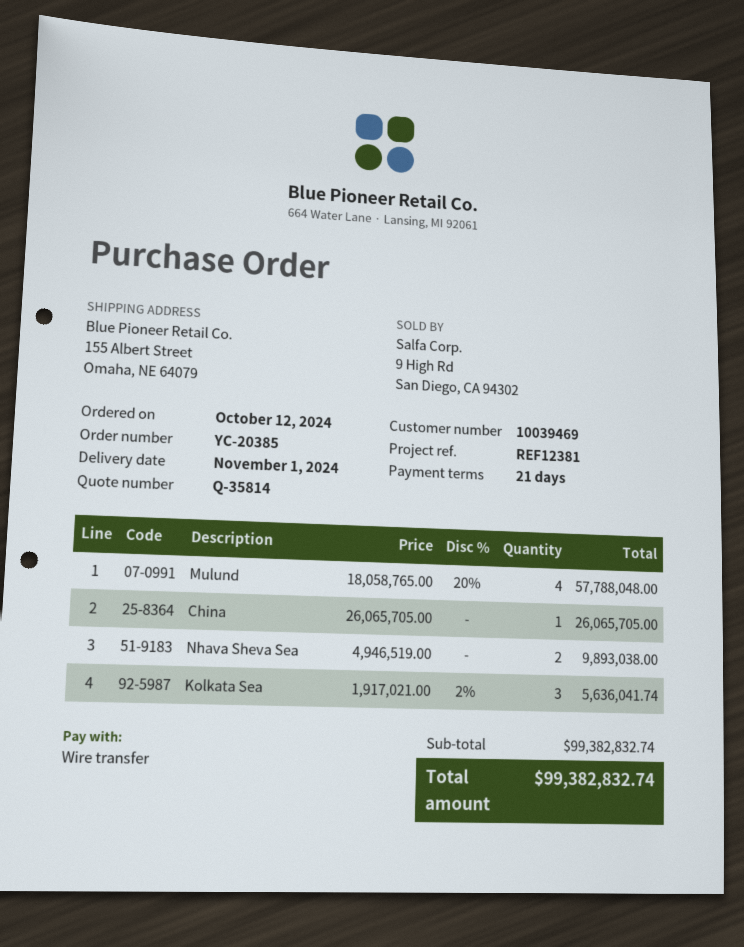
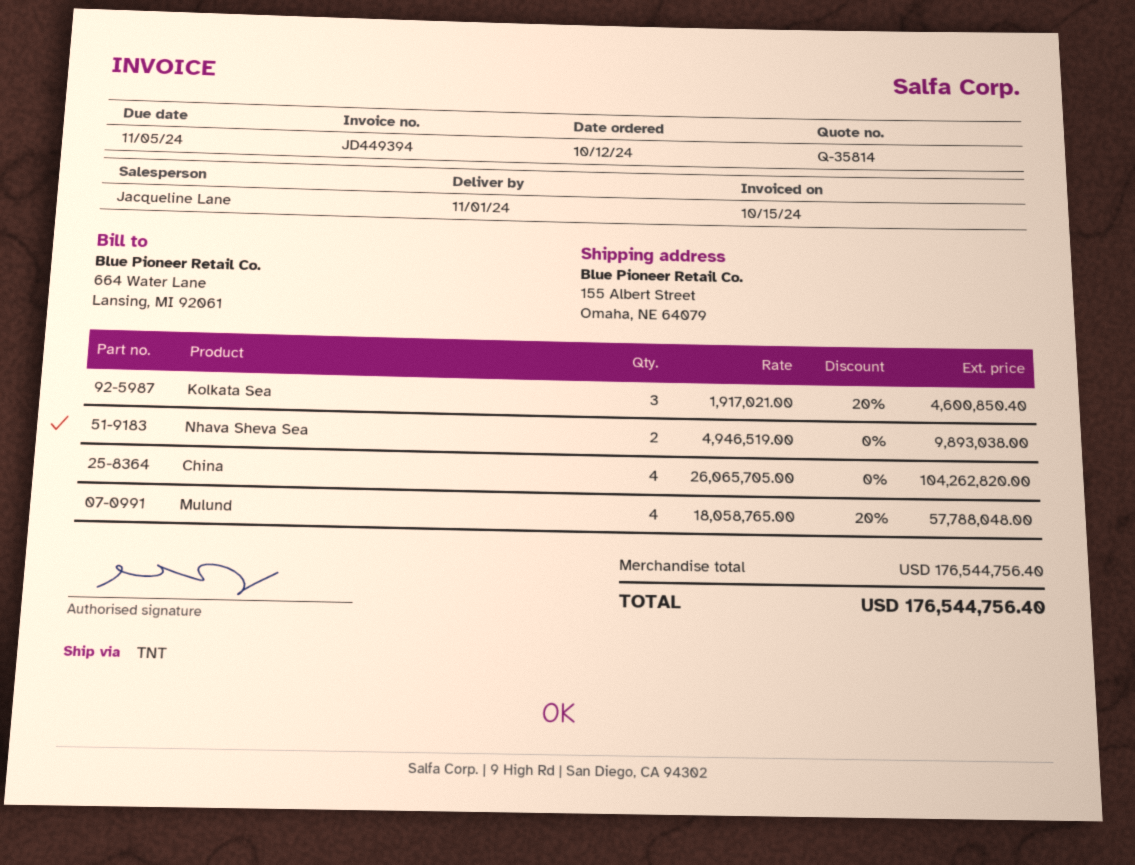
China: 1 x 26065705.00 = 26065705.00 -> 4 x 26065705.00 = 104262820.00
Kolkata Sea: 3 x 1917021.00 - 2% = 5636041.74 -> 3 x 1917021.00 - 20% = 4600850.40
subtotal: 99382832.74 -> 176544756.40
total: 99382832.74 -> 176544756.40

